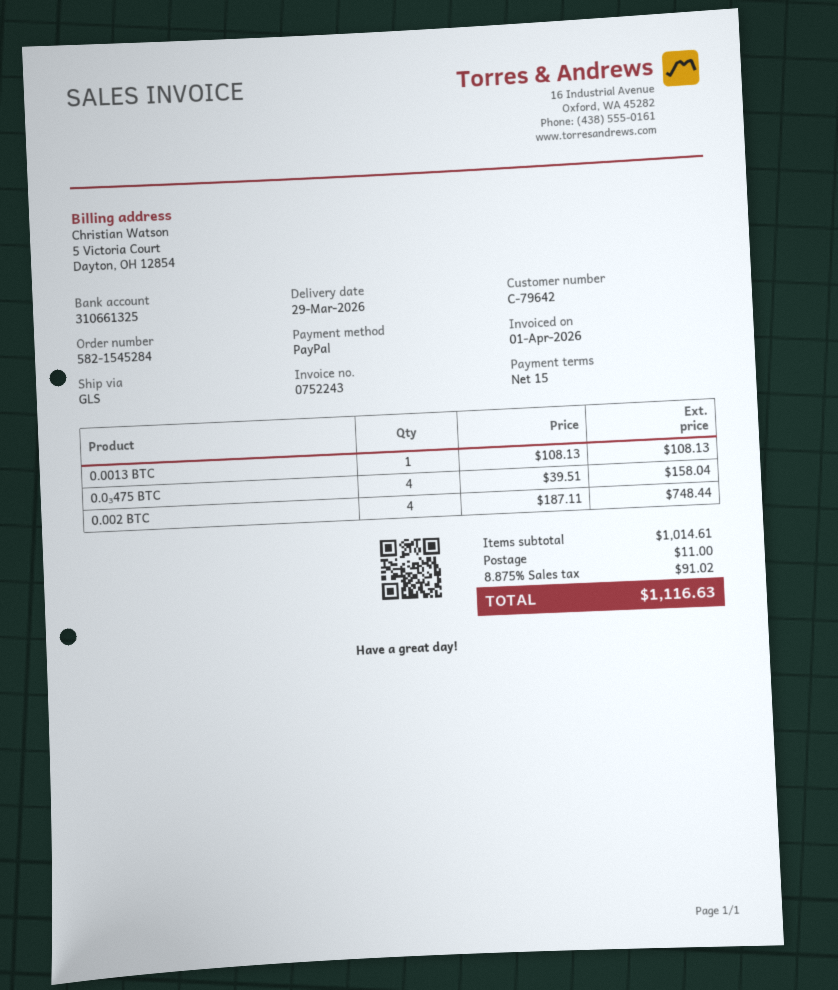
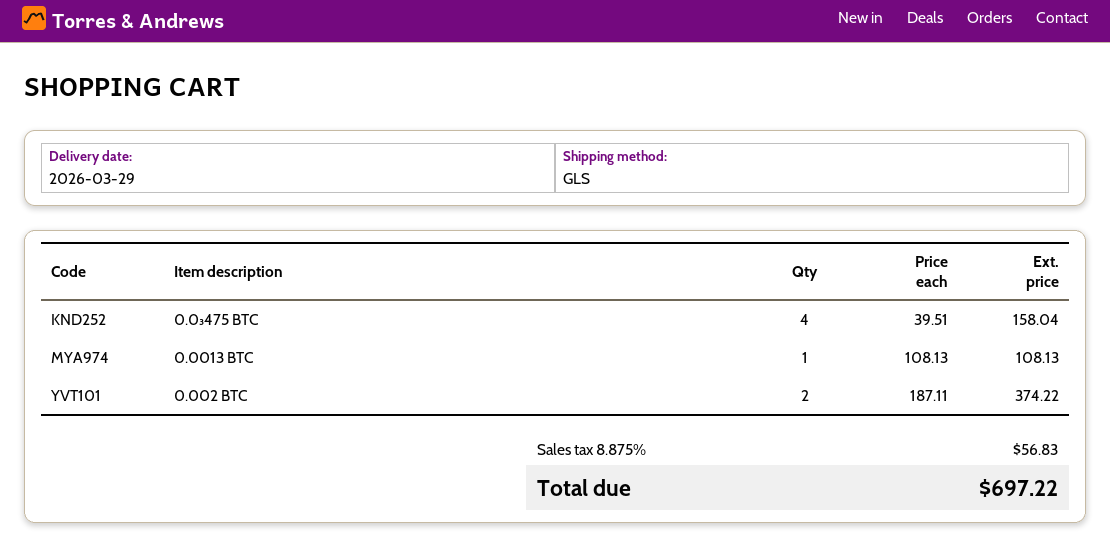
0.002 BTC: 4 x 187.11 = 748.44 -> 2 x 187.11 = 374.22
shipping: 11.00 -> none
tax: 8.875% = 91.02 -> 8.875% = 56.83
total: 1116.63 -> 697.22

